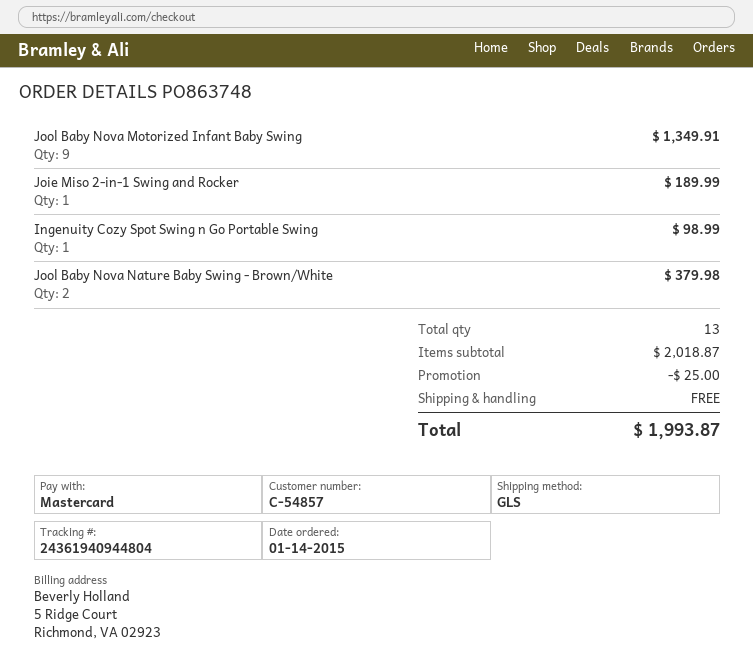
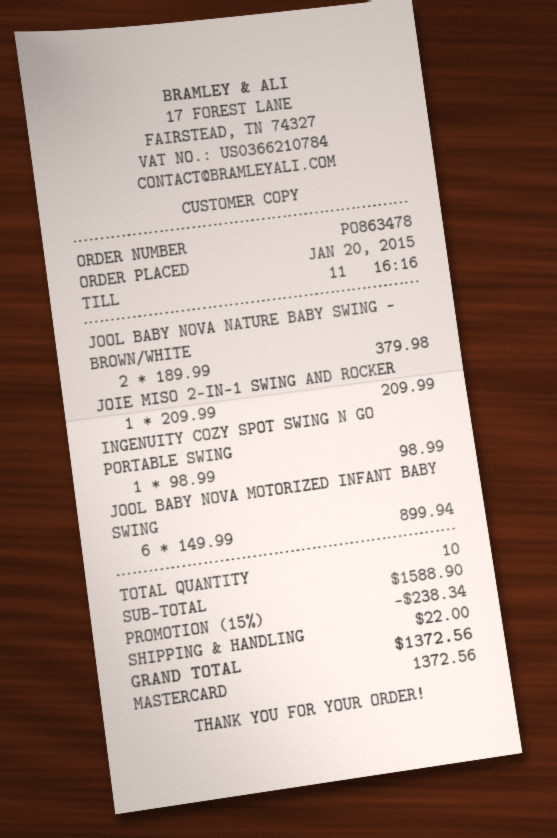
order number: PO863748 -> PO863478
order date: 2015-01-14 -> 2015-01-20
Jool Baby Nova Motorized Infant Baby Swing: 9 for 1349.91 -> 6 for 899.94
Joie Miso 2-in-1 Swing and Rocker: 1 for 189.99 -> 1 for 209.99
total quantity: 13 -> 10
subtotal: 2018.87 -> 1588.90
discount: 25.00 -> 238.34
shipping: 0.00 -> 22.00
total: 1993.87 -> 1372.56

